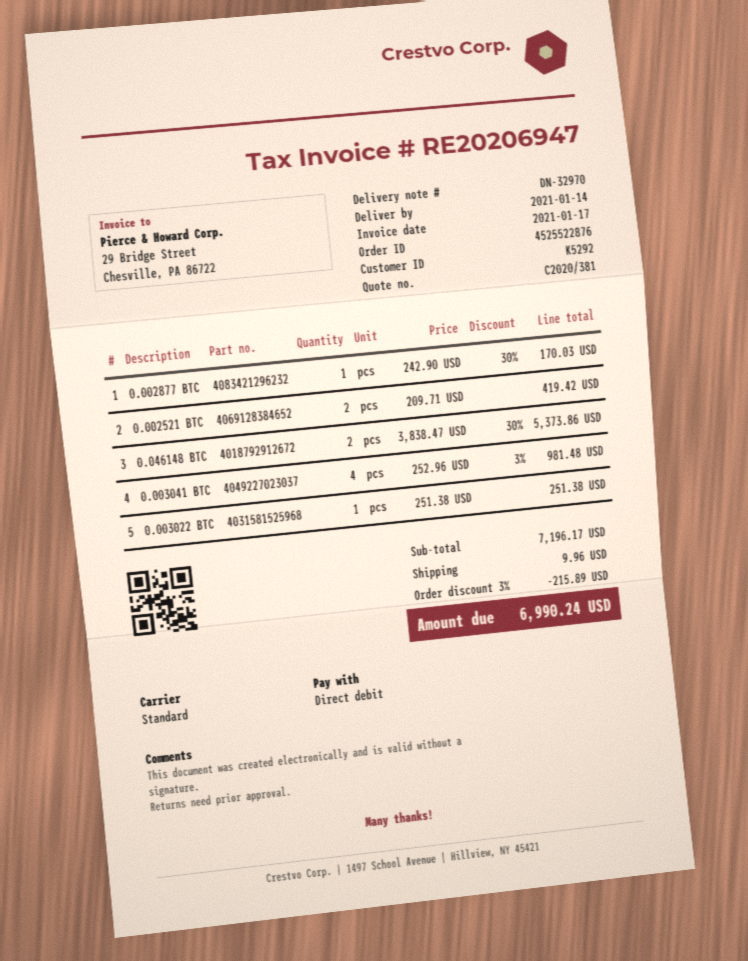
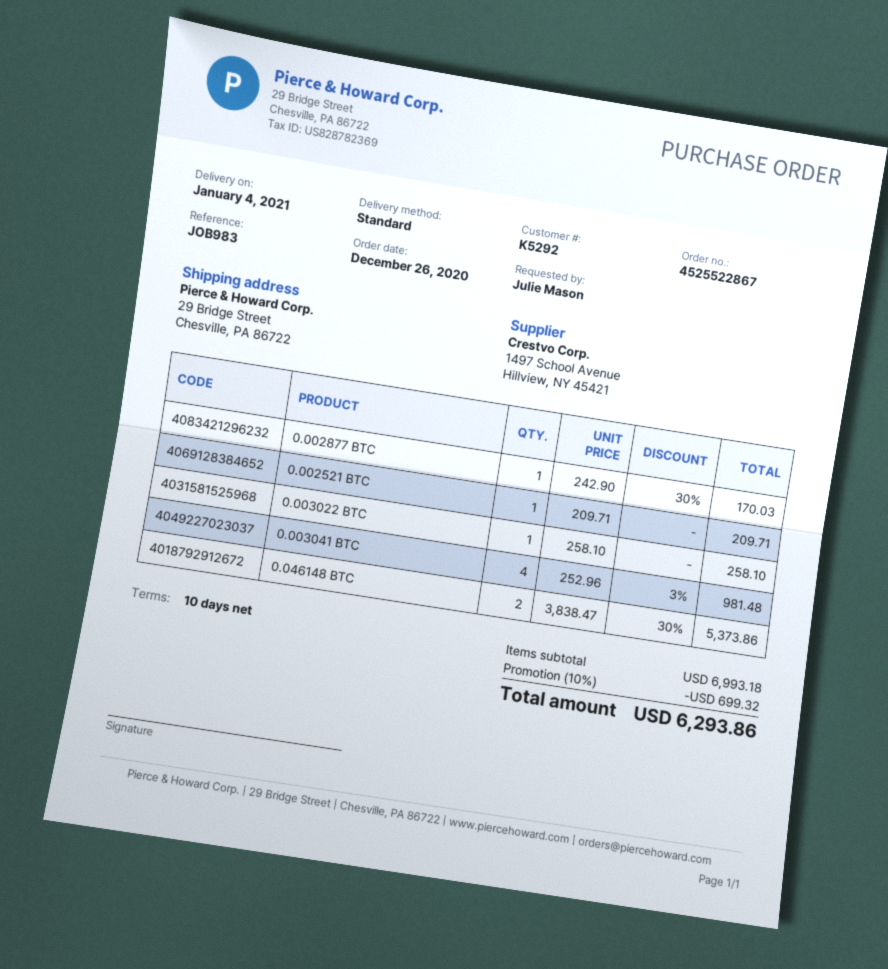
order number: 4525522876 -> 4525522867
delivery date: 2021-01-14 -> 2021-01-04
0.002521 BTC: 2 x 209.71 = 419.42 -> 1 x 209.71 = 209.71
0.003022 BTC: 1 x 251.38 = 251.38 -> 1 x 258.10 = 258.10
subtotal: 7196.17 -> 6993.18
discount: 3% = 215.89 -> 10% = 699.32
shipping: 9.96 -> none
total: 6990.24 -> 6293.86

